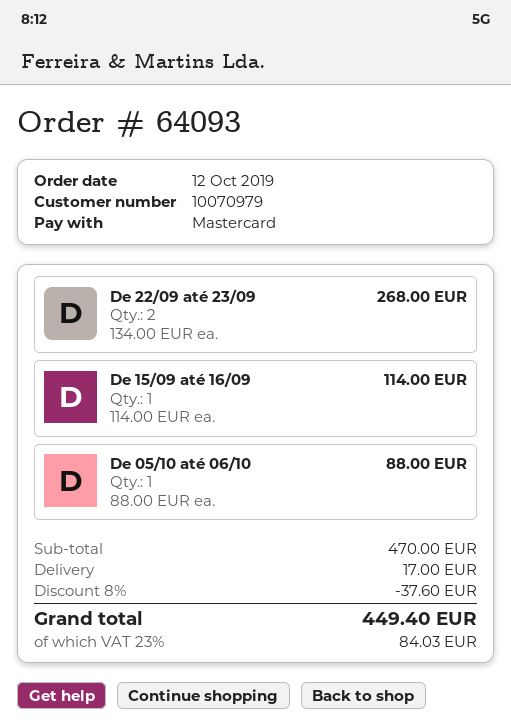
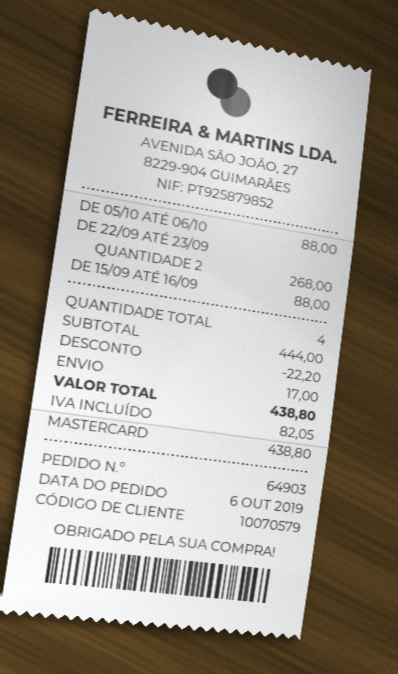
order number: 64093 -> 64903
order date: 2019-10-12 -> 2019-10-06
customer number: 10070979 -> 10070579
De 15/09 até 16/09: 1 for 114.00 -> 1 for 88.00
subtotal: 470.00 -> 444.00
discount: 37.60 -> 22.20
tax: 84.03 -> 82.05
total: 449.40 -> 438.80

